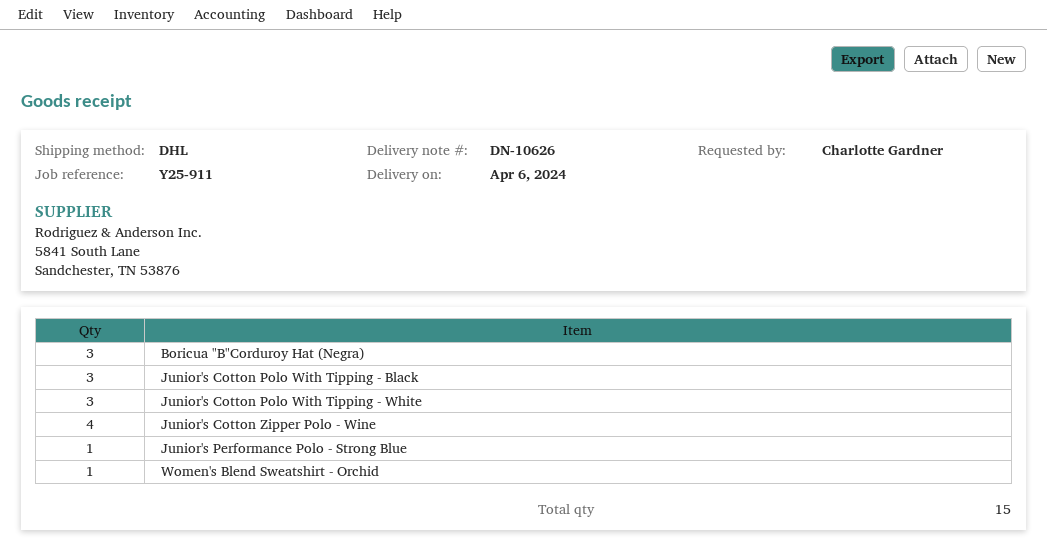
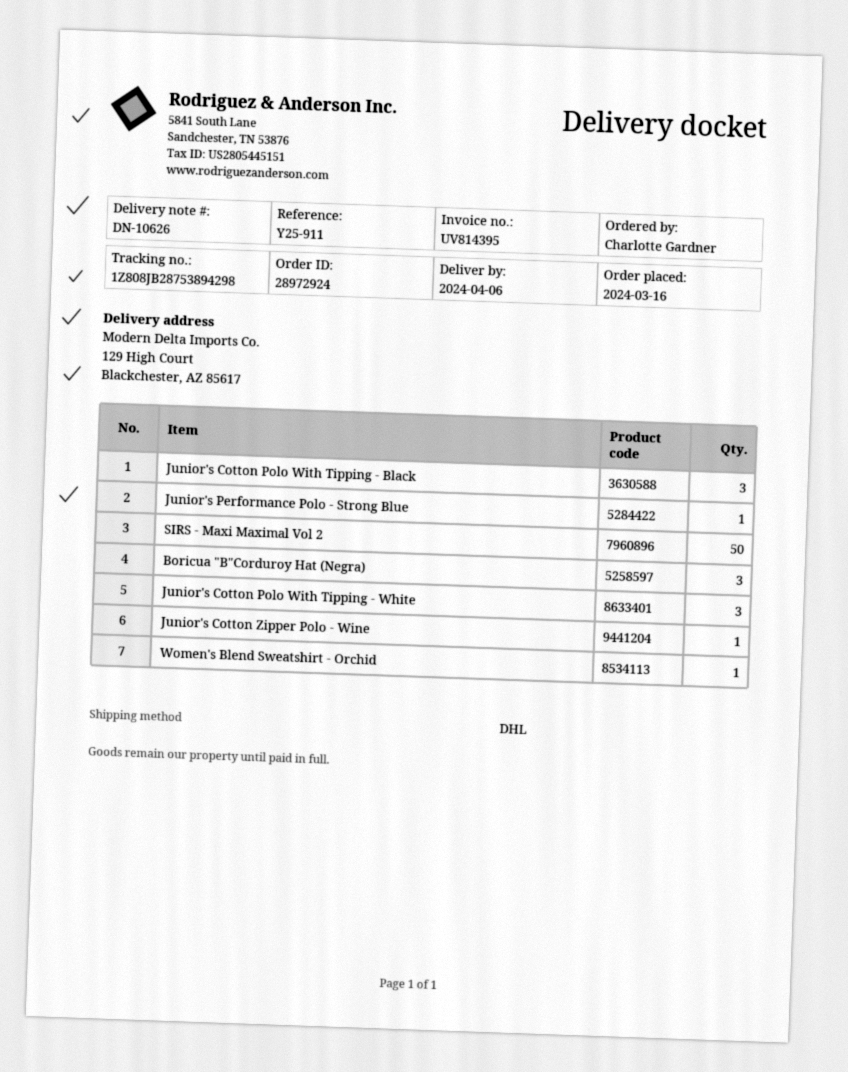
Junior's Cotton Zipper Polo - Wine: 4 -> 1
SIRS - Maxi Maximal Vol 2: none -> 50

